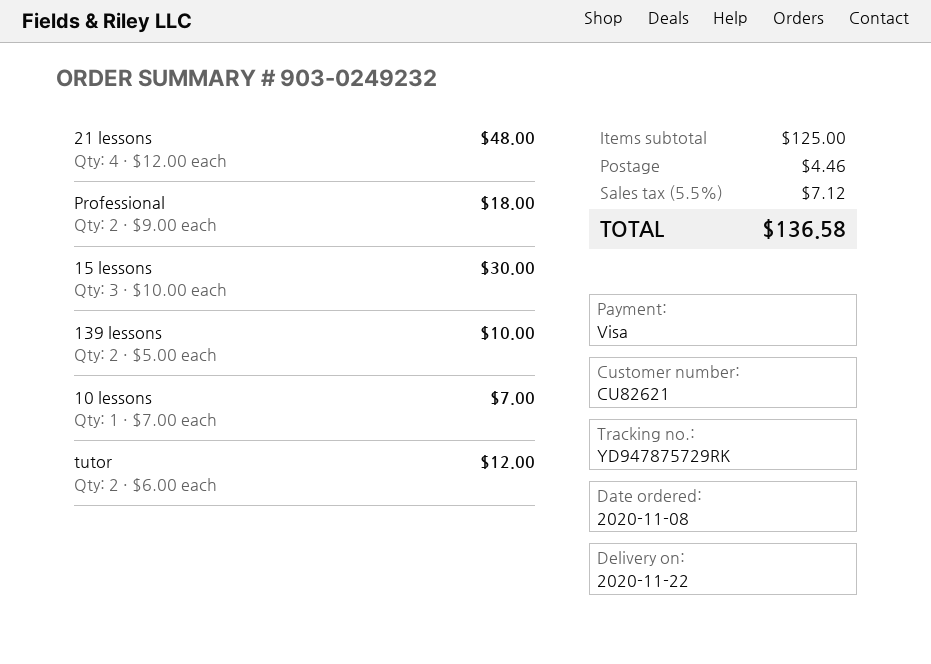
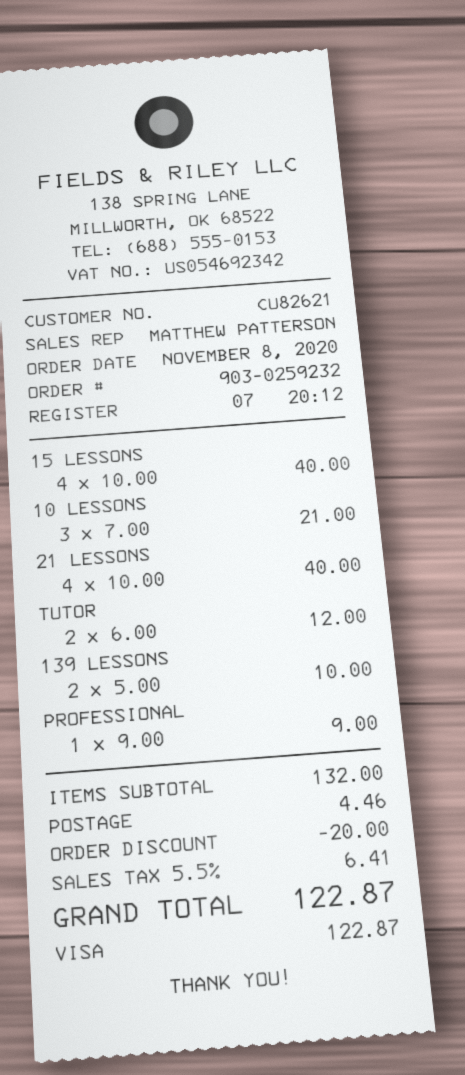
order number: 903-0249232 -> 903-0259232
21 lessons: 4 x 12.00 = 48.00 -> 4 x 10.00 = 40.00
Professional: 2 x 9.00 = 18.00 -> 1 x 9.00 = 9.00
15 lessons: 3 x 10.00 = 30.00 -> 4 x 10.00 = 40.00
10 lessons: 1 x 7.00 = 7.00 -> 3 x 7.00 = 21.00
subtotal: 125.00 -> 132.00
discount: none -> 20.00
tax: 5.5% = 7.12 -> 5.5% = 6.41
total: 136.58 -> 122.87

